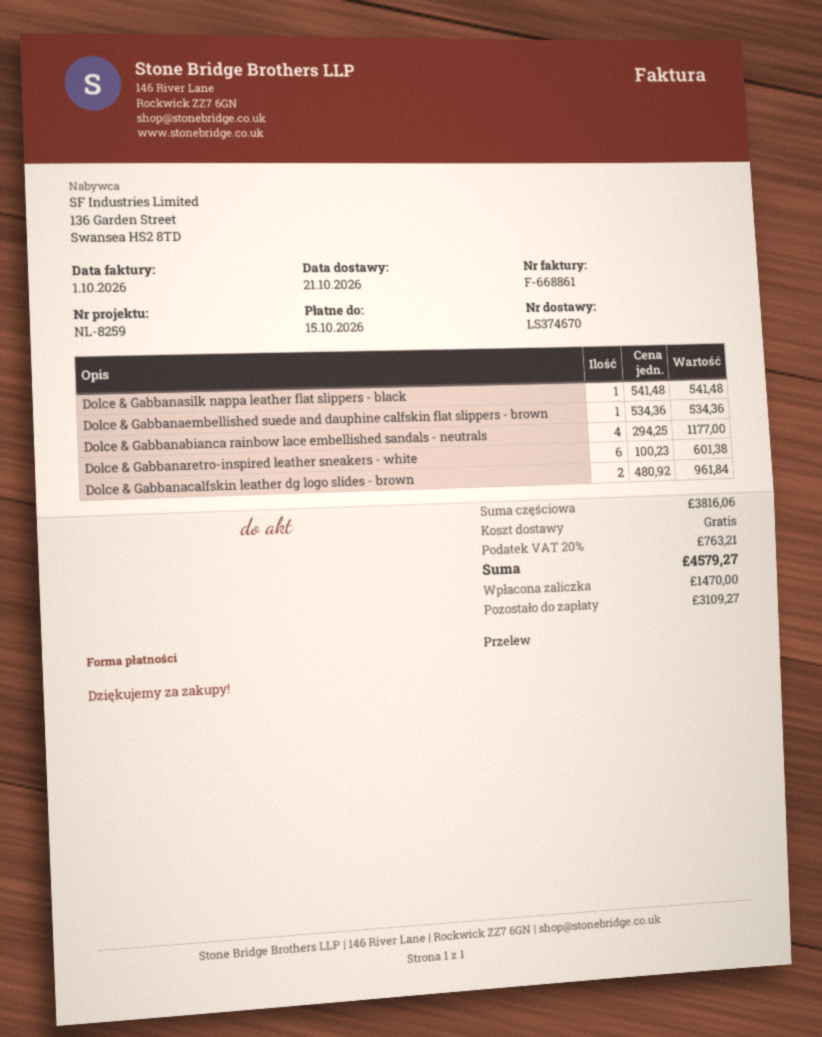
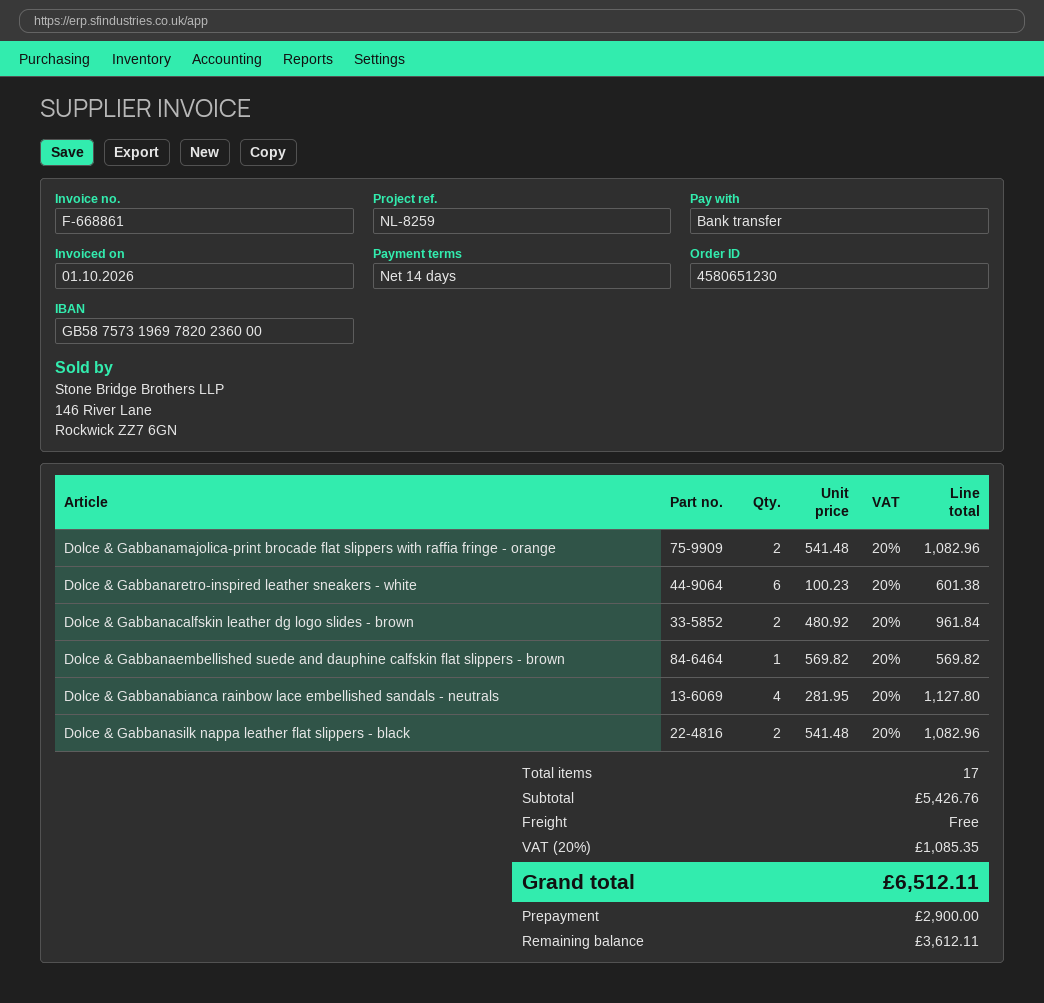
Dolce & Gabbanasilk nappa leather flat slippers - black: 1 x 541.48 = 541.48 -> 2 x 541.48 = 1082.96
Dolce & Gabbanaembellished suede and dauphine calfskin flat slippers - brown: 1 x 534.36 = 534.36 -> 1 x 569.82 = 569.82
Dolce & Gabbanabianca rainbow lace embellished sandals - neutrals: 4 x 294.25 = 1177.00 -> 4 x 281.95 = 1127.80
Dolce & Gabbanamajolica-print brocade flat slippers with raffia fringe - orange: none -> 2 x 541.48 = 1082.96
subtotal: 3816.06 -> 5426.76
tax: 20% = 763.21 -> 20% = 1085.35
total: 4579.27 -> 6512.11
deposit: 1470.00 -> 2900.00
balance: 3109.27 -> 3612.11

